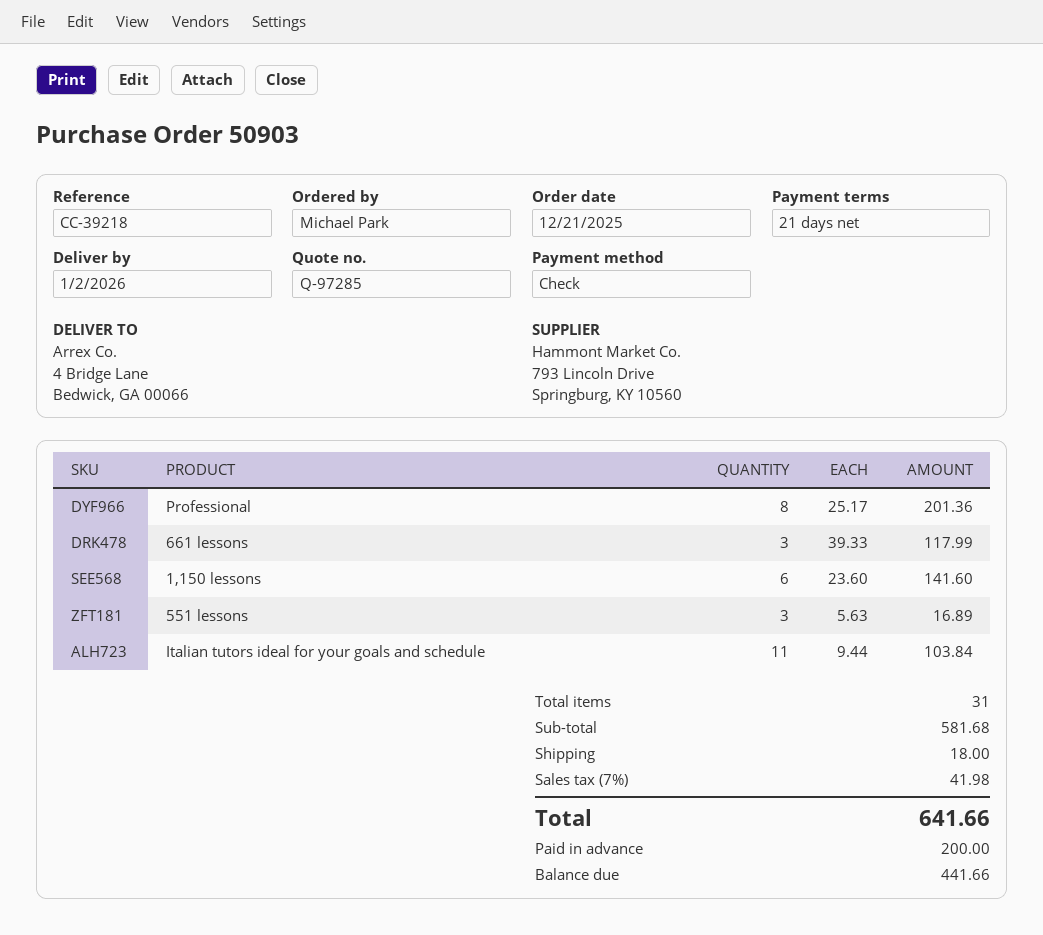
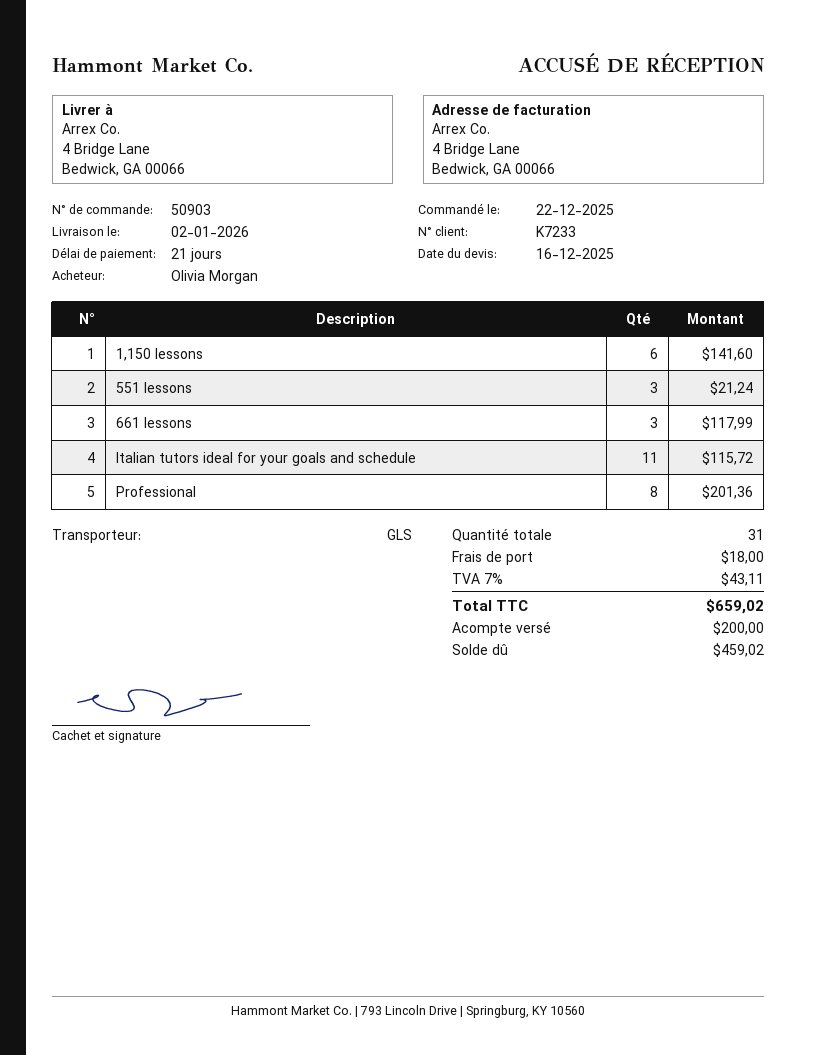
order date: 2025-12-21 -> 2025-12-22
ordered by: Michael Park -> Olivia Morgan
551 lessons: 3 for 16.89 -> 3 for 21.24
Italian tutors ideal for your goals and schedule: 11 for 103.84 -> 11 for 115.72
tax: 7% = 41.98 -> 7% = 43.11
total: 641.66 -> 659.02
balance: 441.66 -> 459.02

